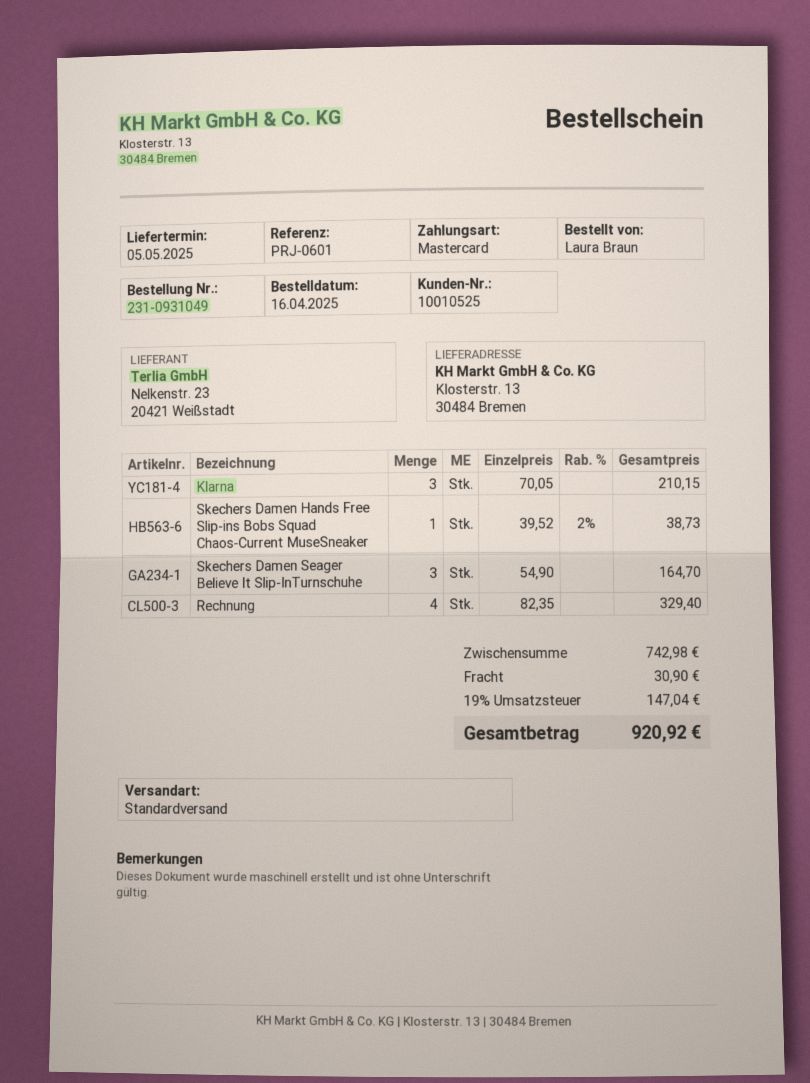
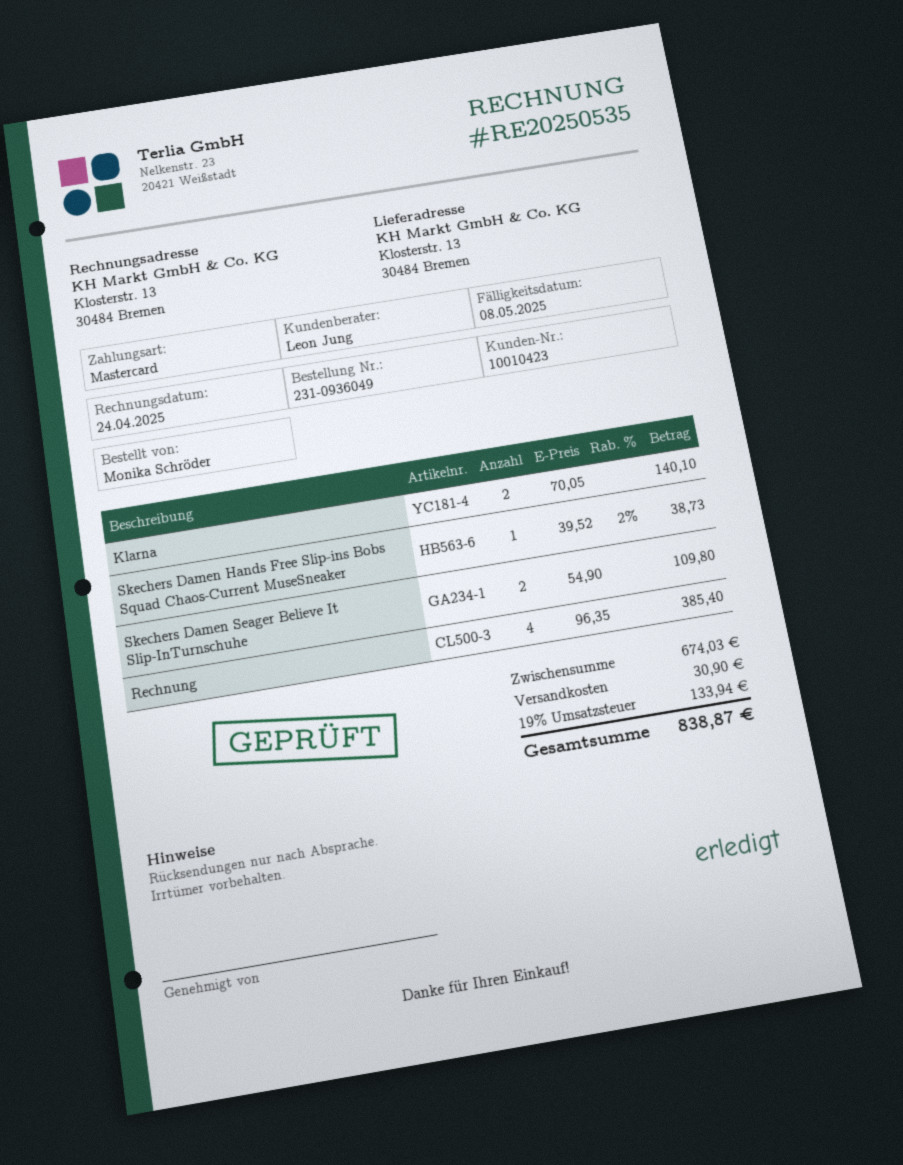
order number: 231-0931049 -> 231-0936049
customer number: 10010525 -> 10010423
ordered by: Laura Braun -> Monika Schröder
Klarna: 3 x 70.05 = 210.15 -> 2 x 70.05 = 140.10
Skechers Damen Seager Believe It Slip-InTurnschuhe: 3 x 54.90 = 164.70 -> 2 x 54.90 = 109.80
Rechnung: 4 x 82.35 = 329.40 -> 4 x 96.35 = 385.40
subtotal: 742.98 -> 674.03
tax: 19% = 147.04 -> 19% = 133.94
total: 920.92 -> 838.87

